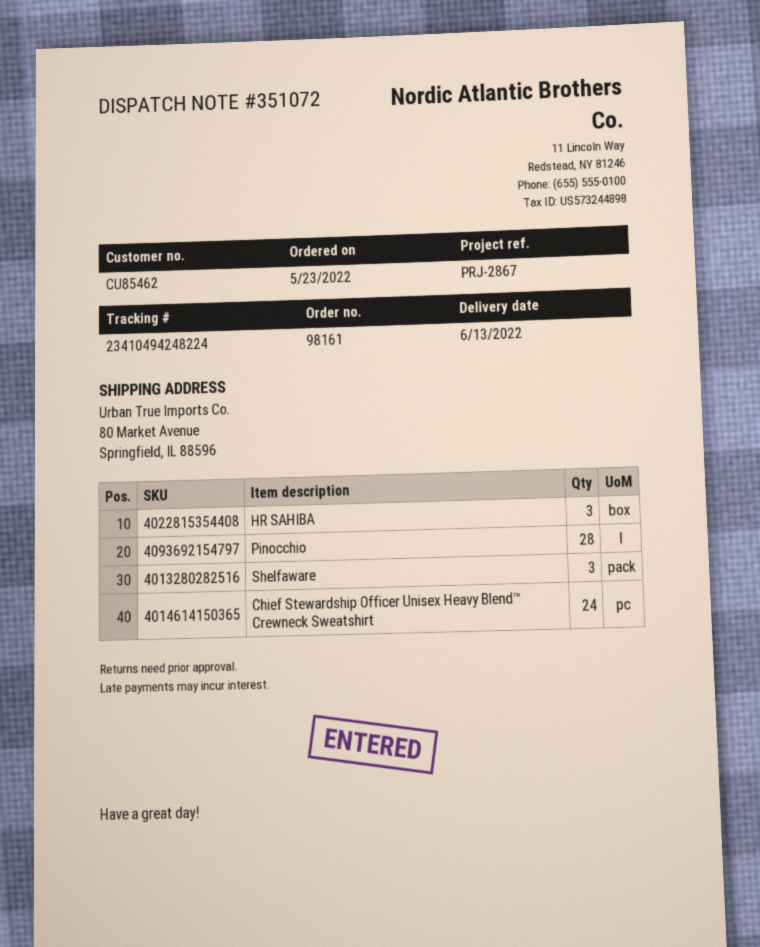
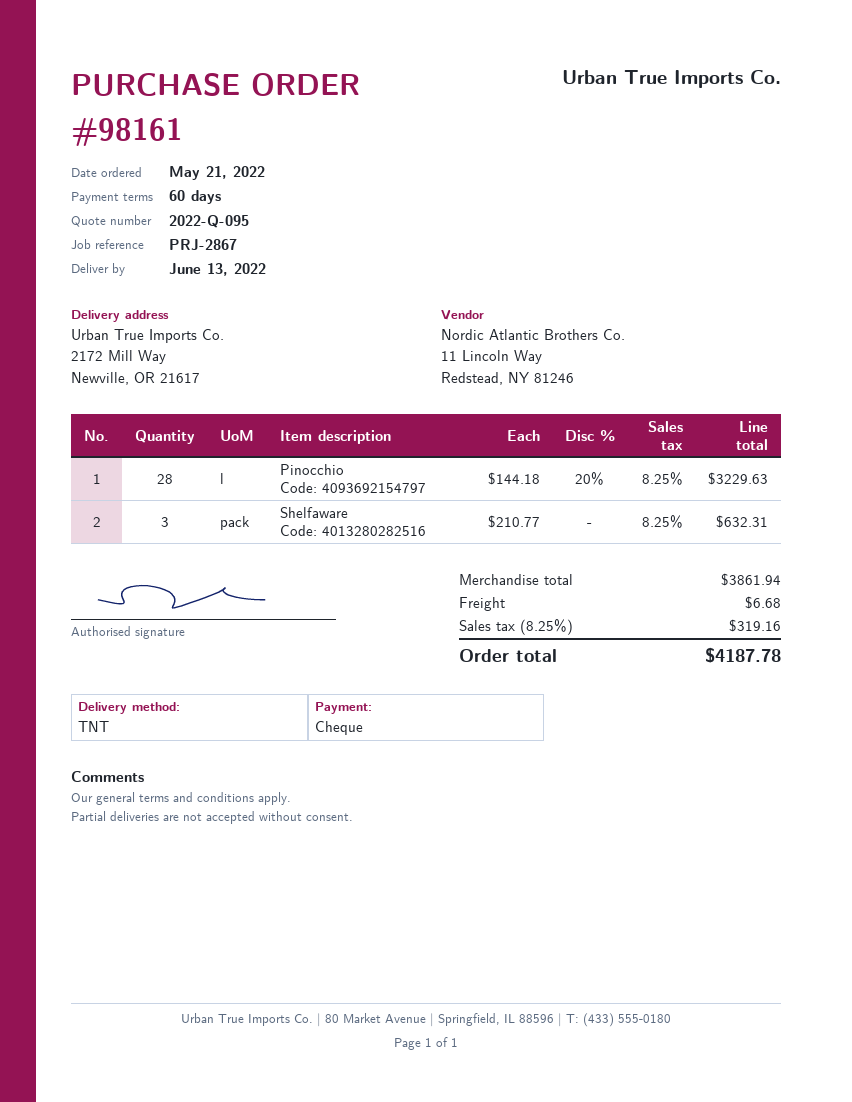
order date: 2022-05-23 -> 2022-05-21
ship to: 80 Market Avenue, Springfield, IL 88596 -> 2172 Mill Way, Newville, OR 21617
HR SAHIBA: 3 -> none
Chief Stewardship Officer Unisex Heavy Blend™ Crewneck Sweatshirt: 24 -> none

